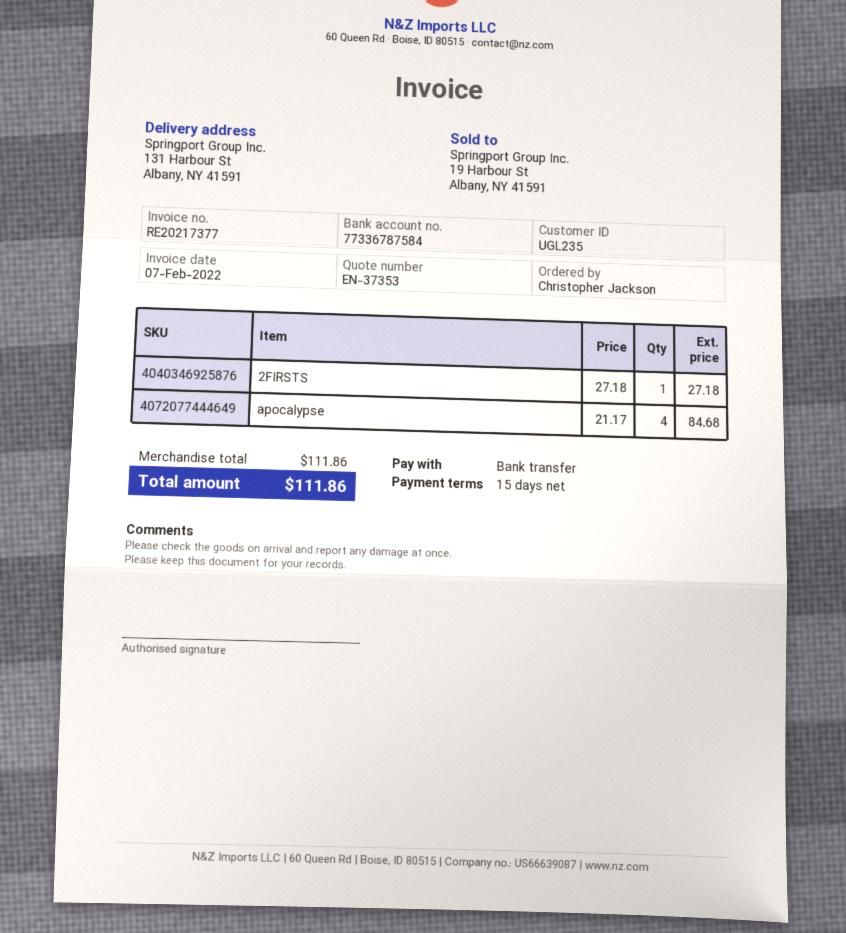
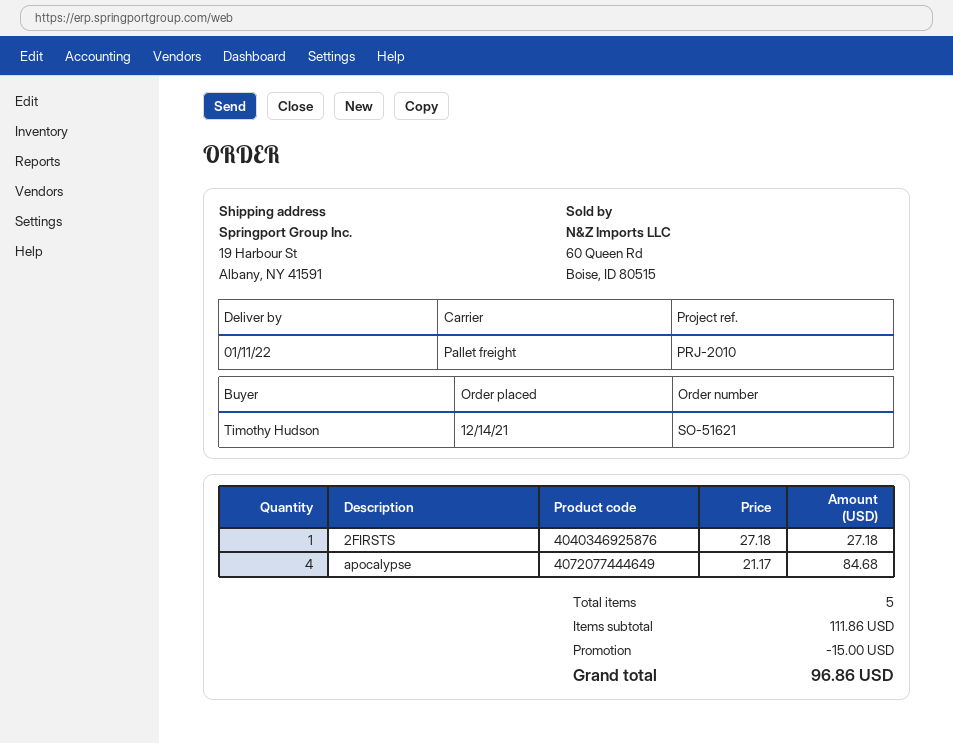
ordered by: Christopher Jackson -> Timothy Hudson
ship to: 131 Harbour St, Albany, NY 41591 -> 19 Harbour St, Albany, NY 41591
discount: none -> 15.00
total: 111.86 -> 96.86

